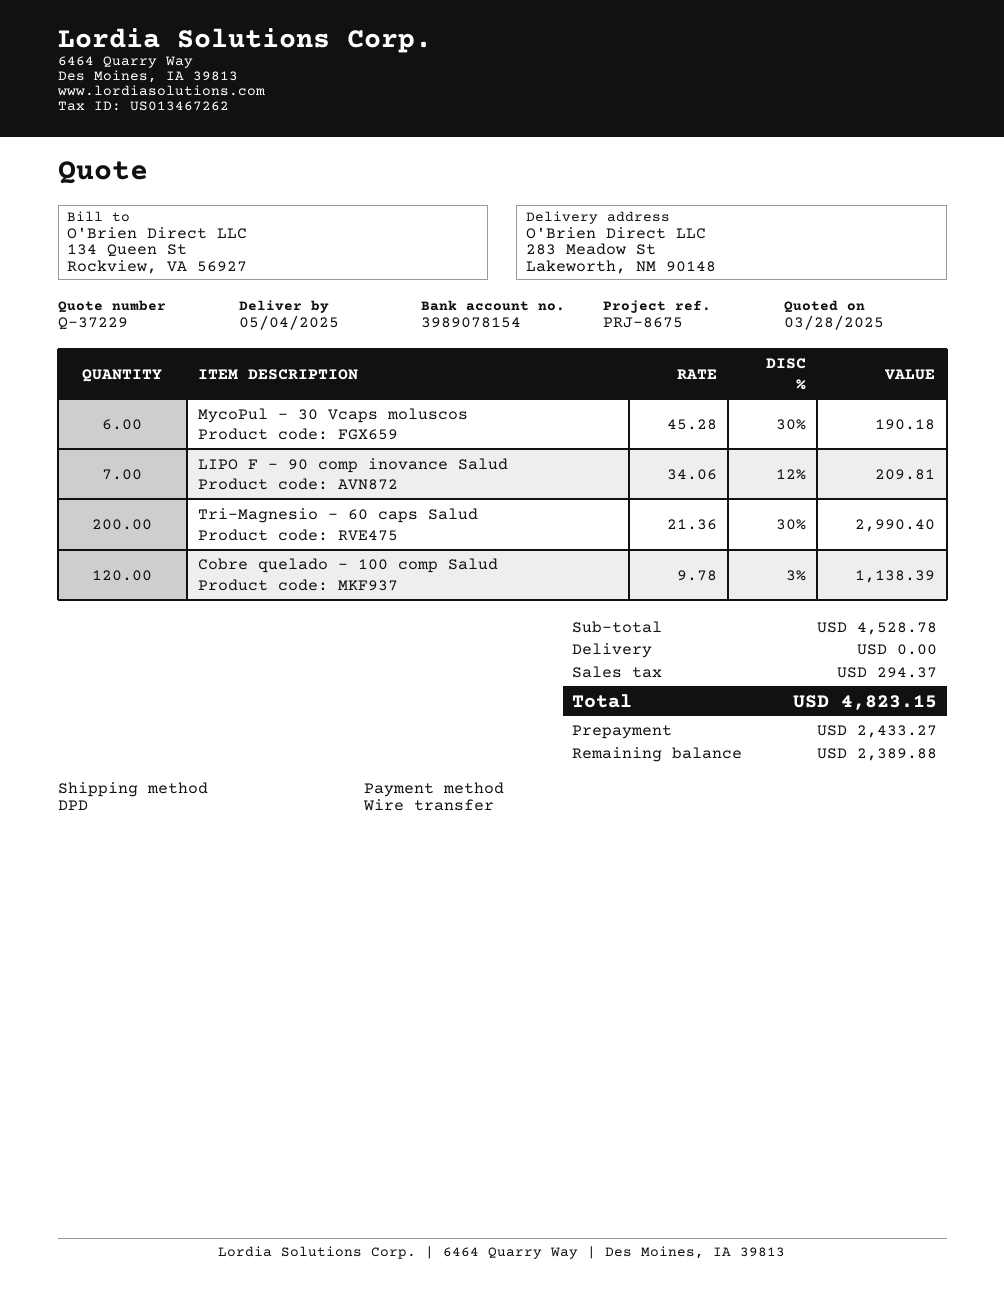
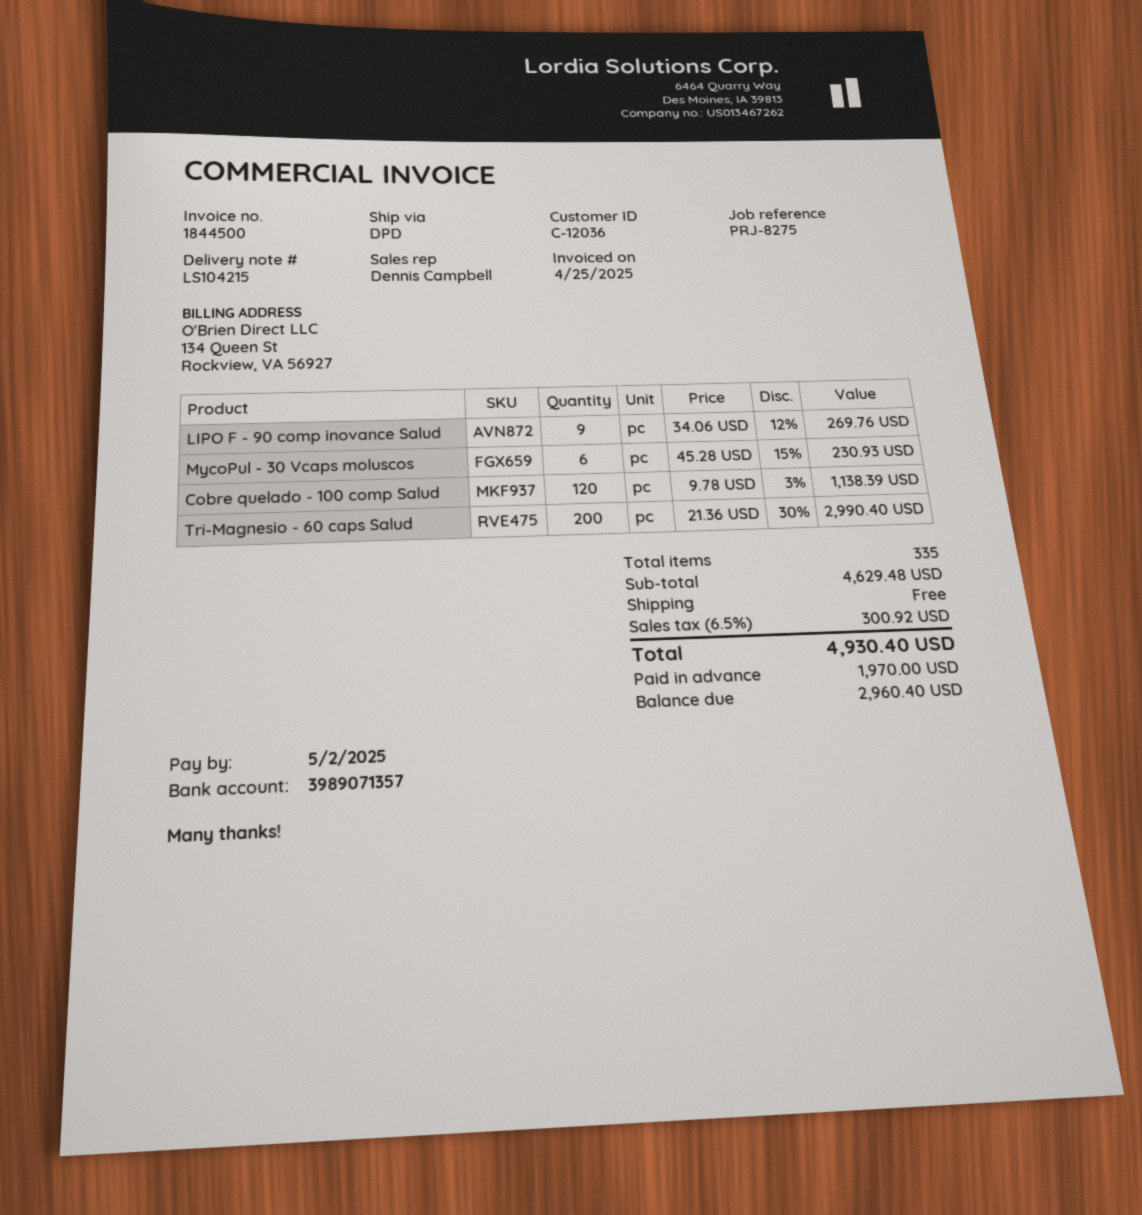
reference: PRJ-8675 -> PRJ-8275
bank account: 3989078154 -> 3989071357
MycoPul - 30 Vcaps moluscos: 6 x 45.28 - 30% = 190.18 -> 6 x 45.28 - 15% = 230.93
LIPO F - 90 comp inovance Salud: 7 x 34.06 - 12% = 209.81 -> 9 x 34.06 - 12% = 269.76
subtotal: 4528.78 -> 4629.48
tax: 294.37 -> 300.92
total: 4823.15 -> 4930.40
deposit: 2433.27 -> 1970.00
balance: 2389.88 -> 2960.40

